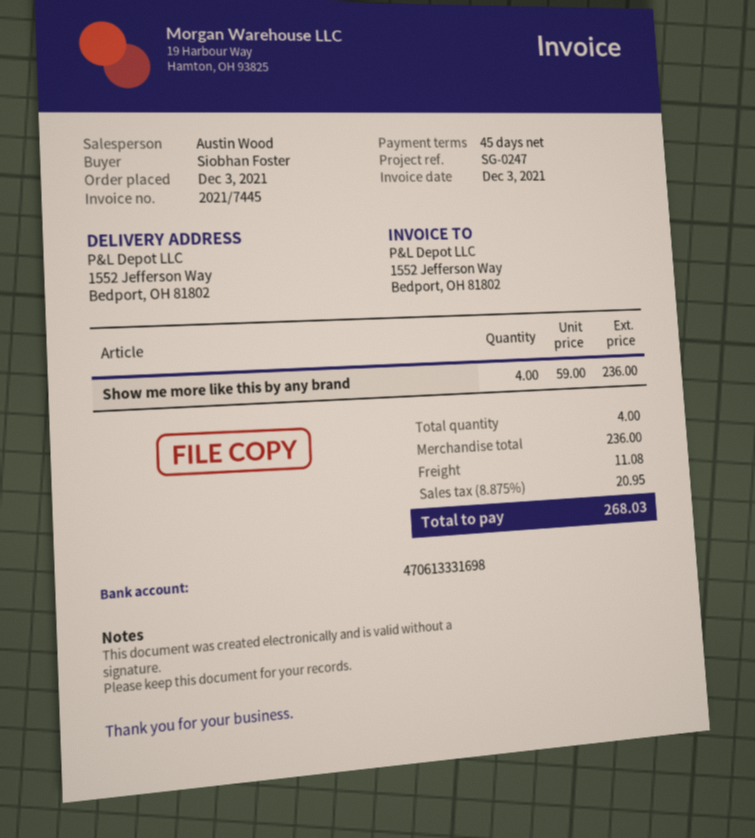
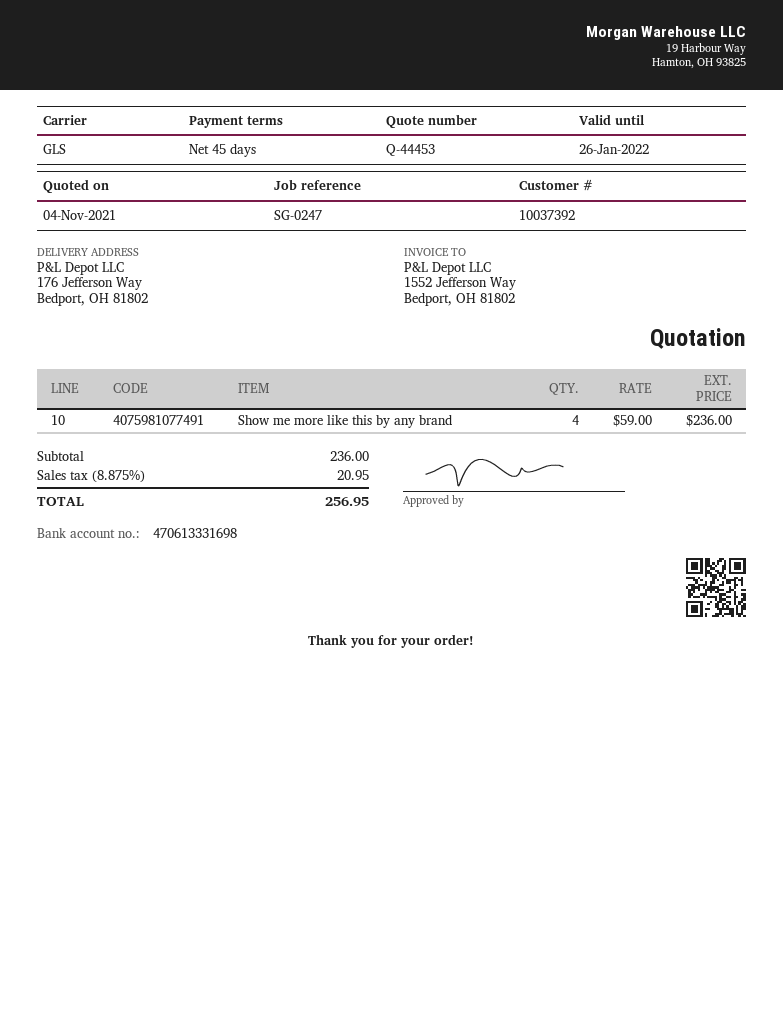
ship to: 1552 Jefferson Way, Bedport, OH 81802 -> 176 Jefferson Way, Bedport, OH 81802
shipping: 11.08 -> none
total: 268.03 -> 256.95

